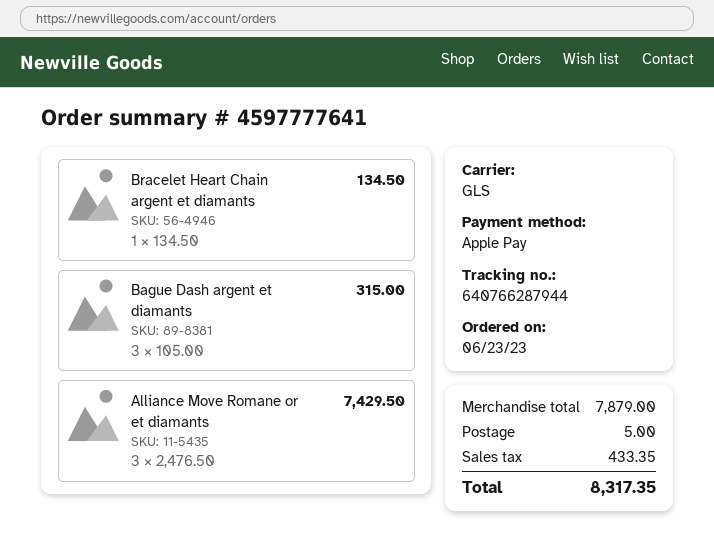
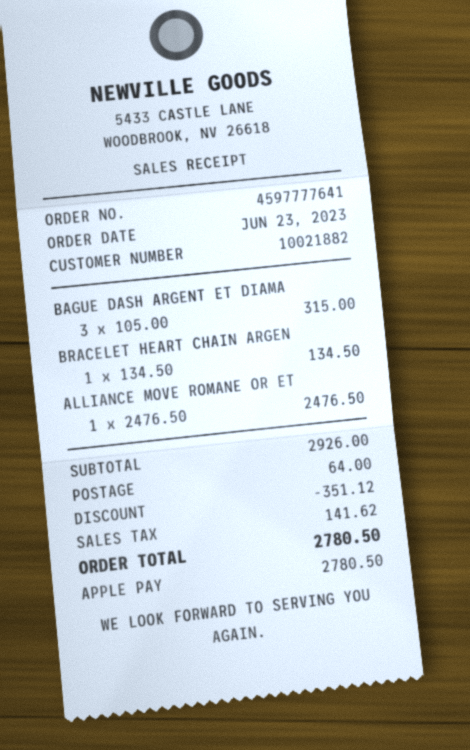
Alliance Move Romane or et diamants: 3 x 2476.50 = 7429.50 -> 1 x 2476.50 = 2476.50
subtotal: 7879.00 -> 2926.00
discount: none -> 351.12
shipping: 5.00 -> 64.00
tax: 433.35 -> 141.62
total: 8317.35 -> 2780.50

